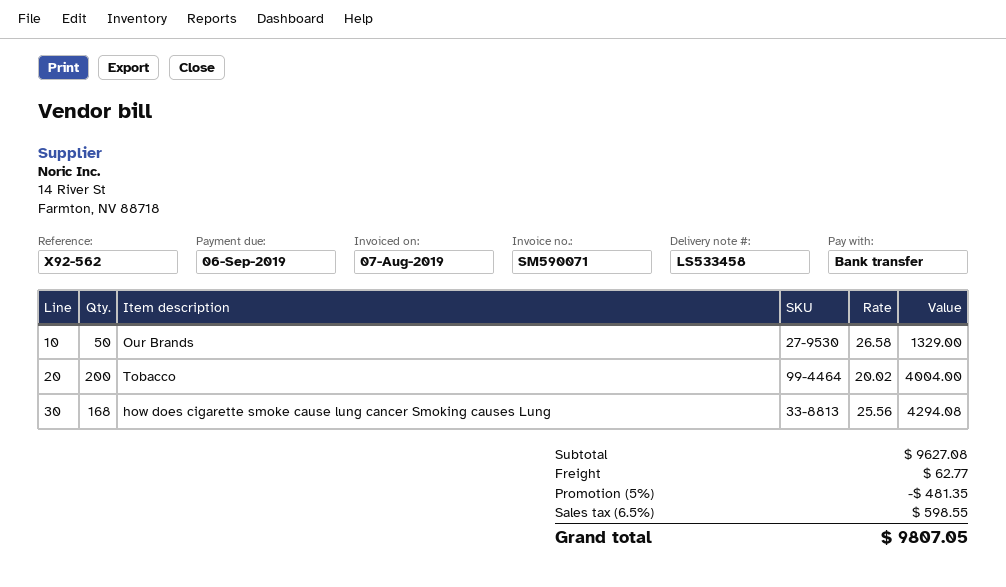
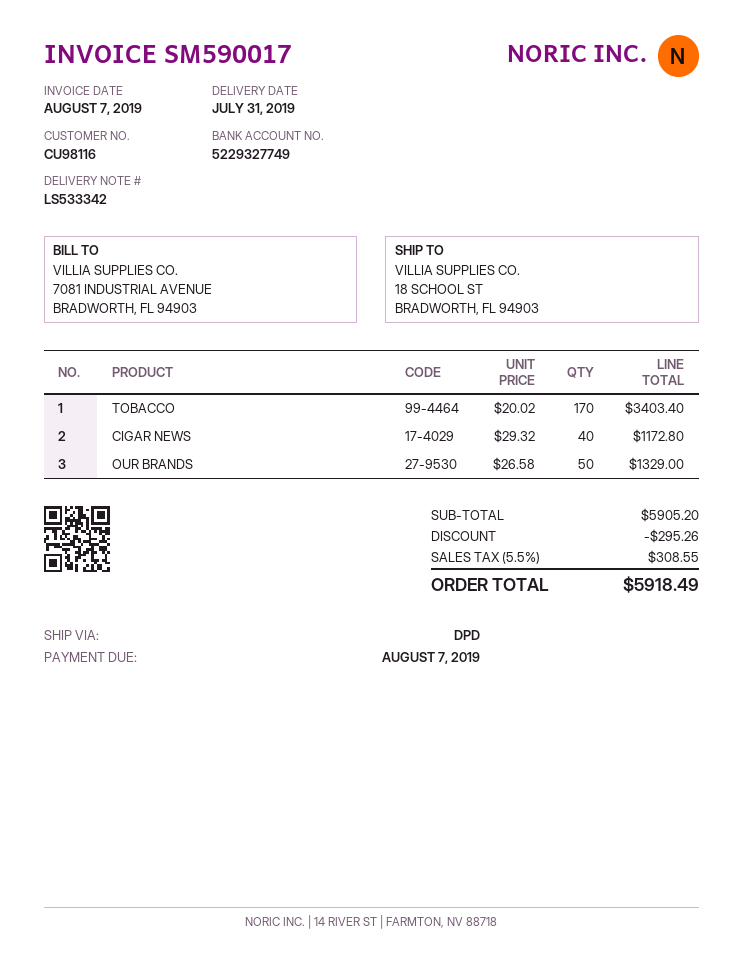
delivery note number: LS533458 -> LS533342
invoice number: SM590071 -> SM590017
due date: 2019-09-06 -> 2019-08-07
Tobacco: 200 x 20.02 = 4004.00 -> 170 x 20.02 = 3403.40
how does cigarette smoke cause lung cancer Smoking causes Lung: 168 x 25.56 = 4294.08 -> none
CIGAR NEWS: none -> 40 x 29.32 = 1172.80
subtotal: 9627.08 -> 5905.20
discount: 481.35 -> 295.26
shipping: 62.77 -> none
tax: 6.5% = 598.55 -> 5.5% = 308.55
total: 9807.05 -> 5918.49

